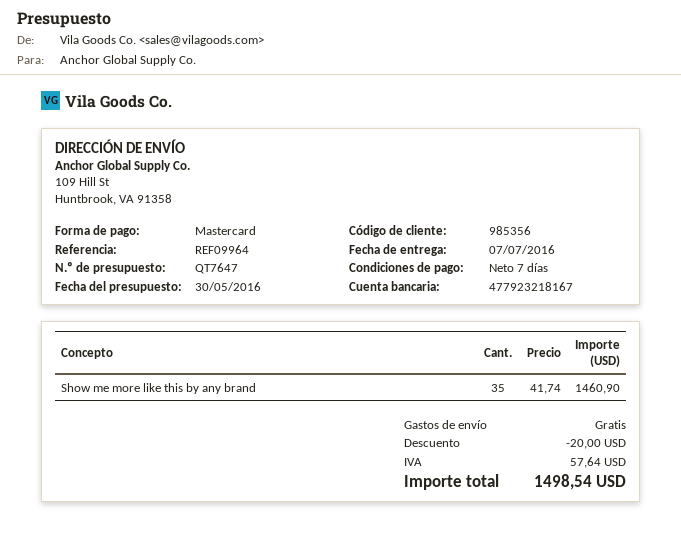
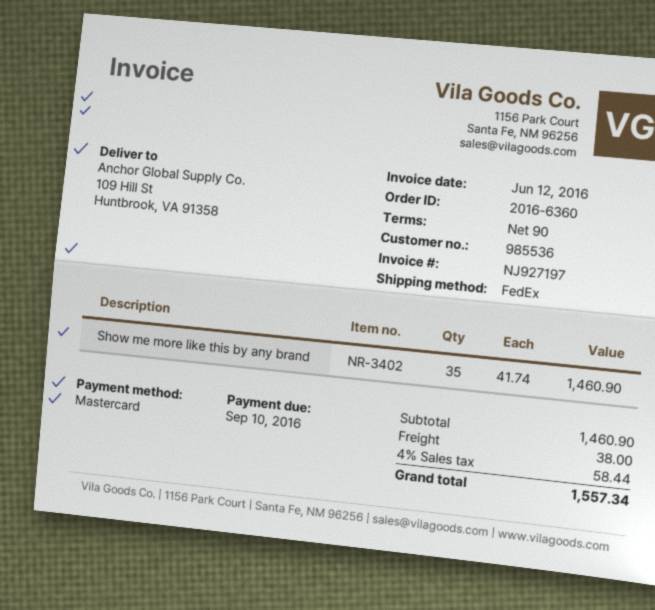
payment terms: 7 days -> 90 days
customer number: 985356 -> 985536
discount: 20.00 -> none
shipping: 0.00 -> 38.00
tax: 57.64 -> 58.44
total: 1498.54 -> 1557.34

